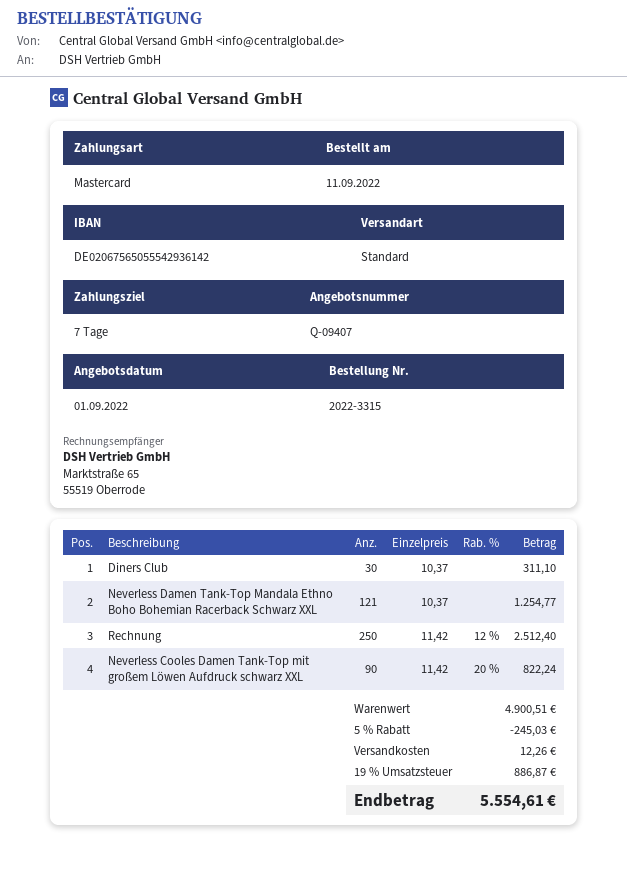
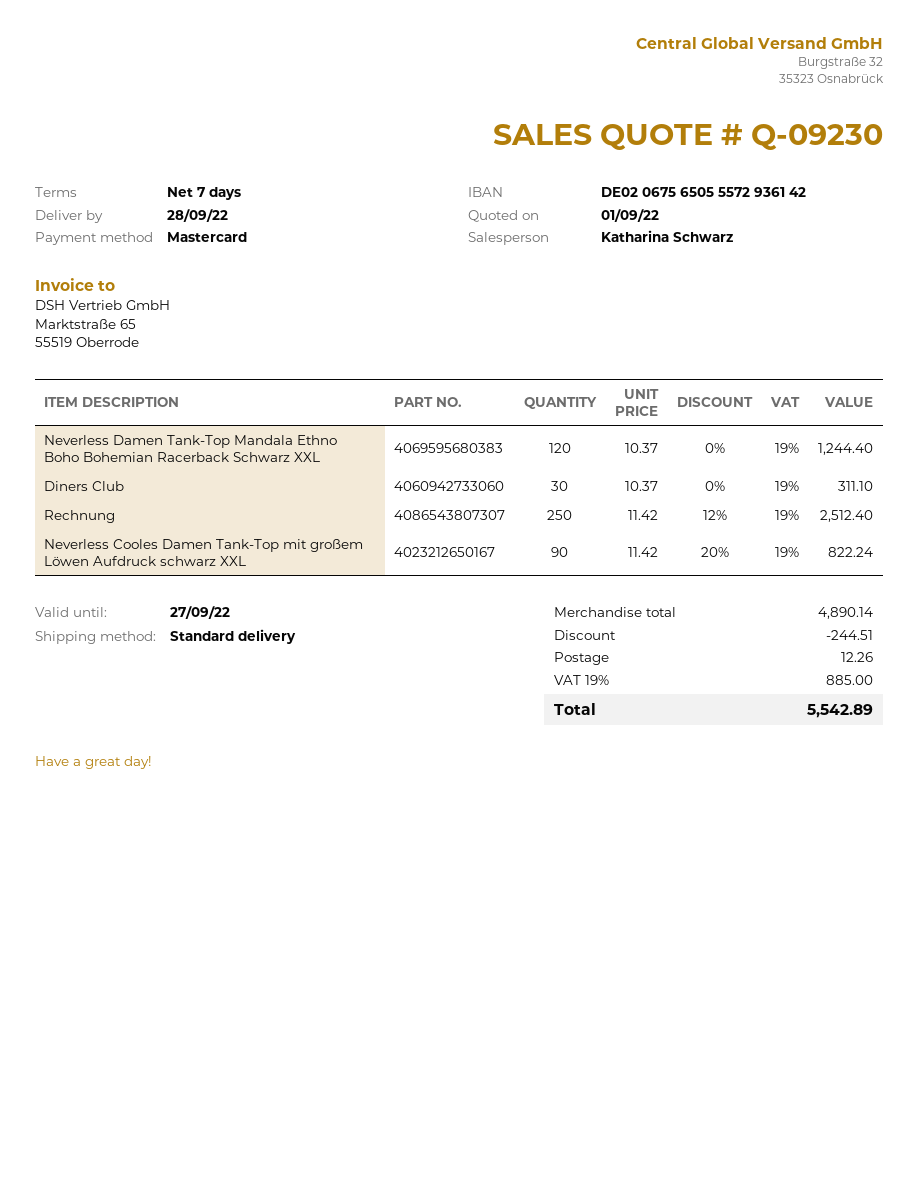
quote number: Q-09407 -> Q-09230
bank account: DE02067565055542936142 -> DE02067565055572936142
Neverless Damen Tank-Top Mandala Ethno Boho Bohemian Racerback Schwarz XXL: 121 x 10.37 = 1254.77 -> 120 x 10.37 = 1244.40
subtotal: 4900.51 -> 4890.14
discount: 245.03 -> 244.51
tax: 19% = 886.87 -> 19% = 885.00
total: 5554.61 -> 5542.89

